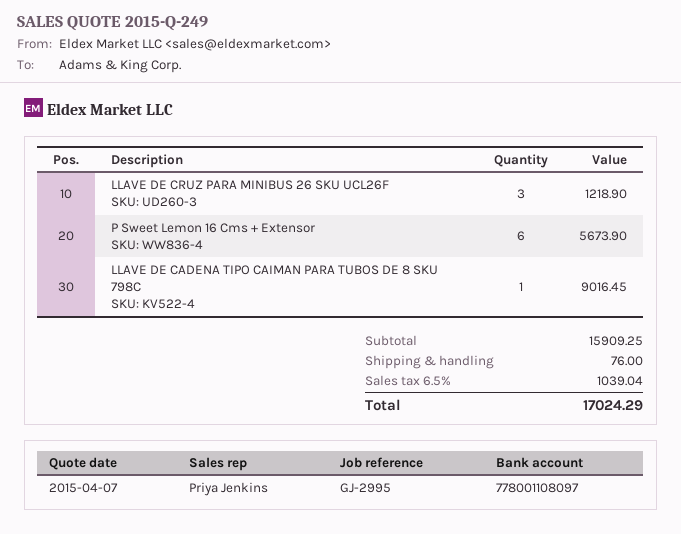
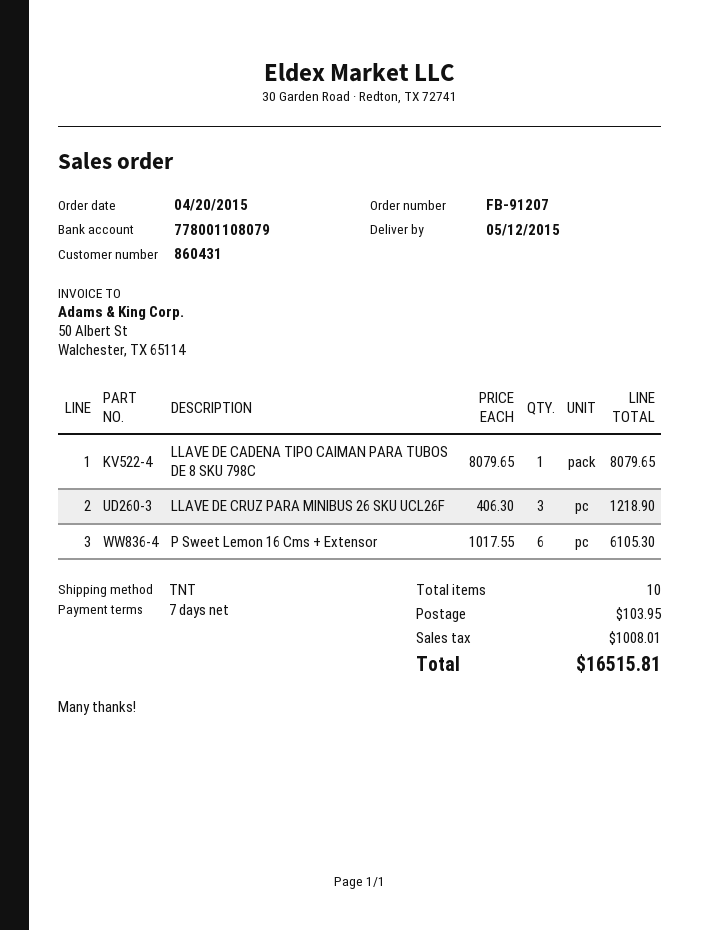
bank account: 778001108097 -> 778001108079
P Sweet Lemon 16 Cms + Extensor: 6 for 5673.90 -> 6 for 6105.30
LLAVE DE CADENA TIPO CAIMAN PARA TUBOS DE 8 SKU 798C: 1 for 9016.45 -> 1 for 8079.65
shipping: 76.00 -> 103.95
tax: 1039.04 -> 1008.01
total: 17024.29 -> 16515.81

